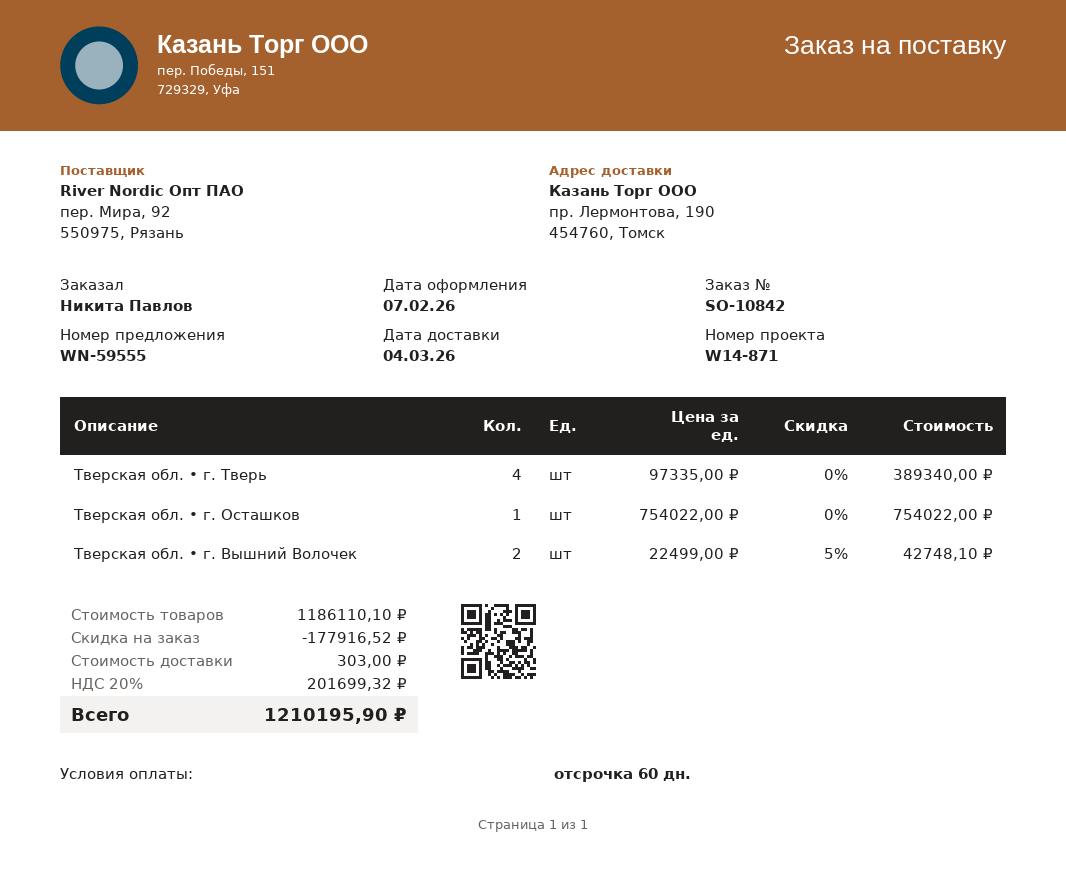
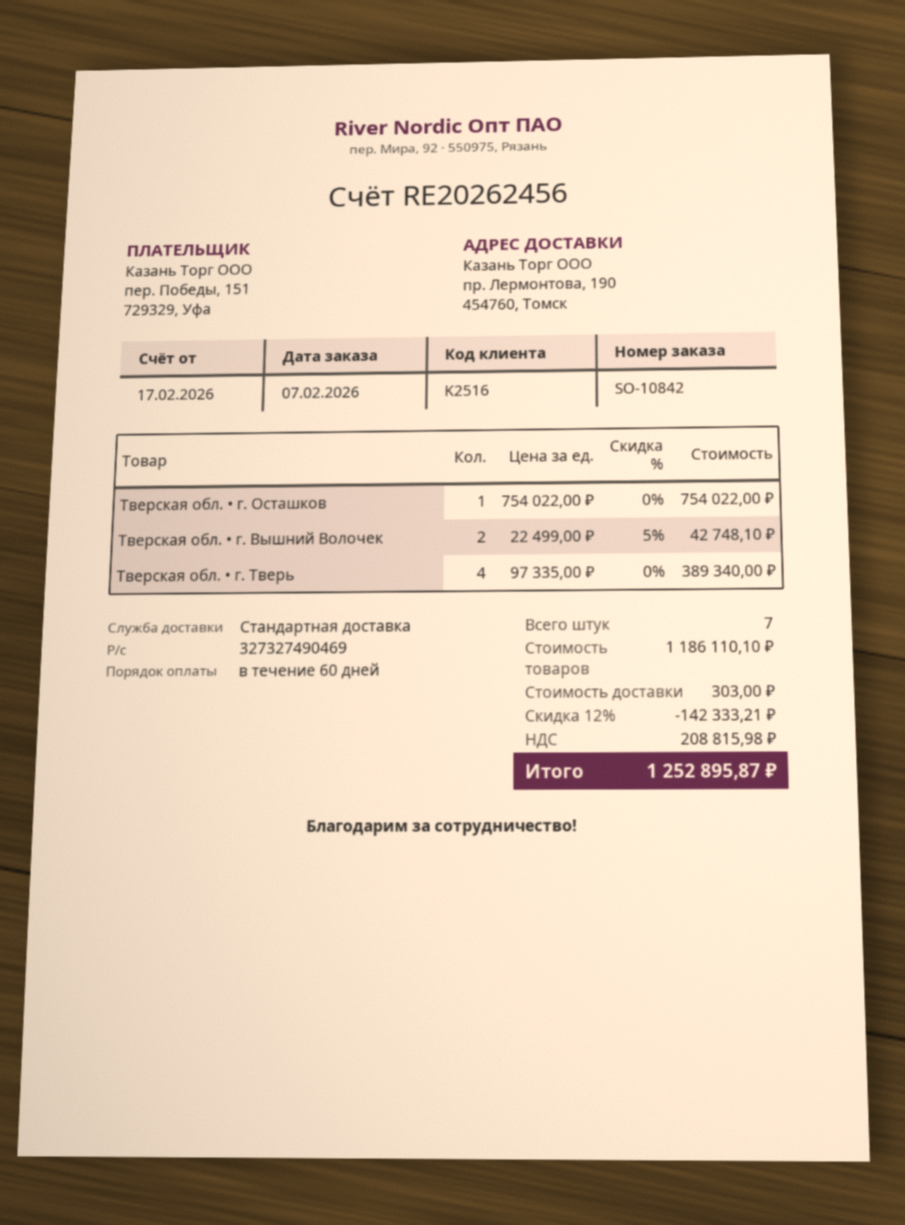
discount: 177916.52 -> 142333.21
tax: 201699.32 -> 208815.98
total: 1210195.90 -> 1252895.87

